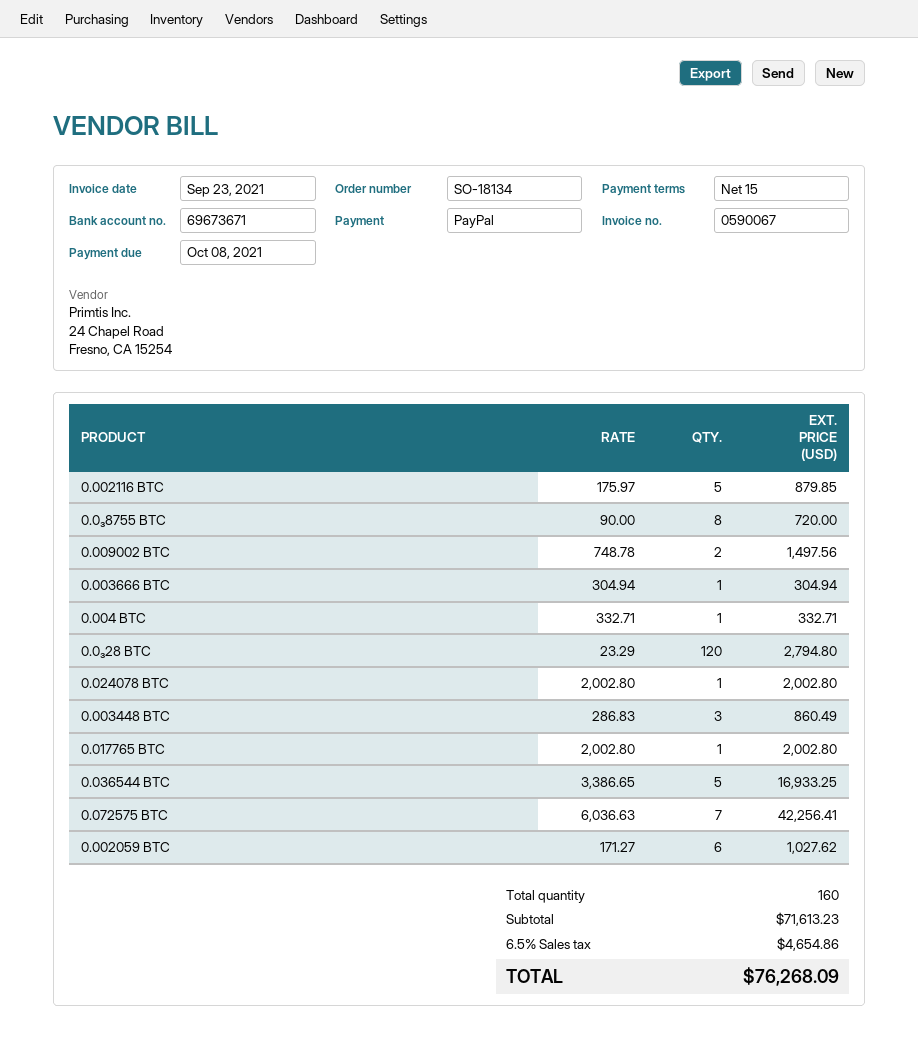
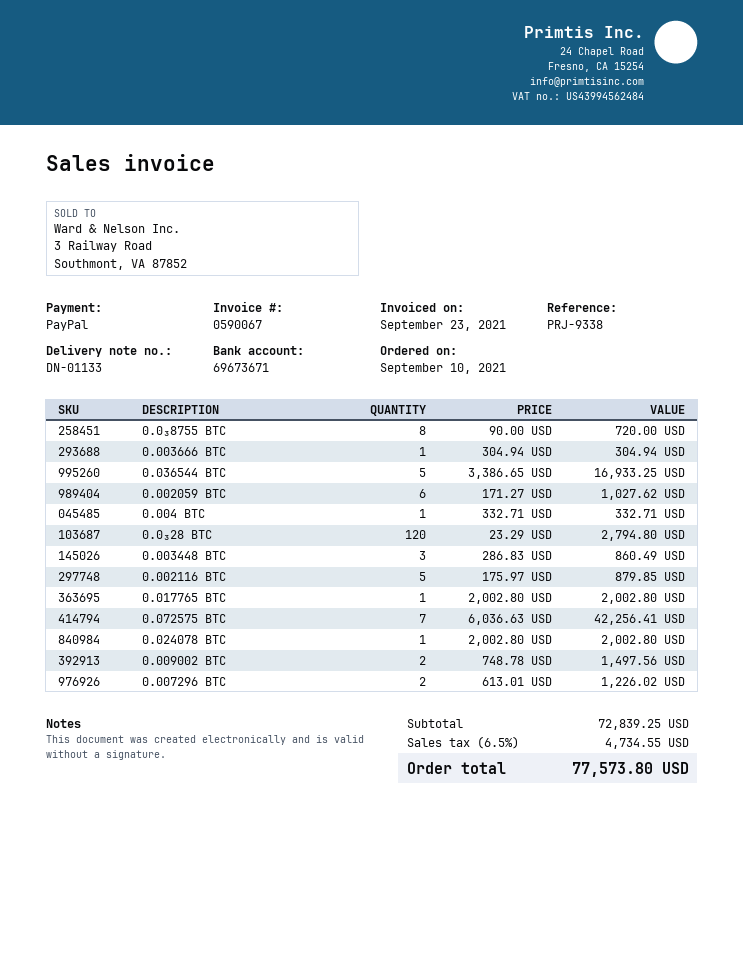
0.007296 BTC: none -> 2 x 613.01 = 1226.02
subtotal: 71613.23 -> 72839.25
tax: 6.5% = 4654.86 -> 6.5% = 4734.55
total: 76268.09 -> 77573.80

